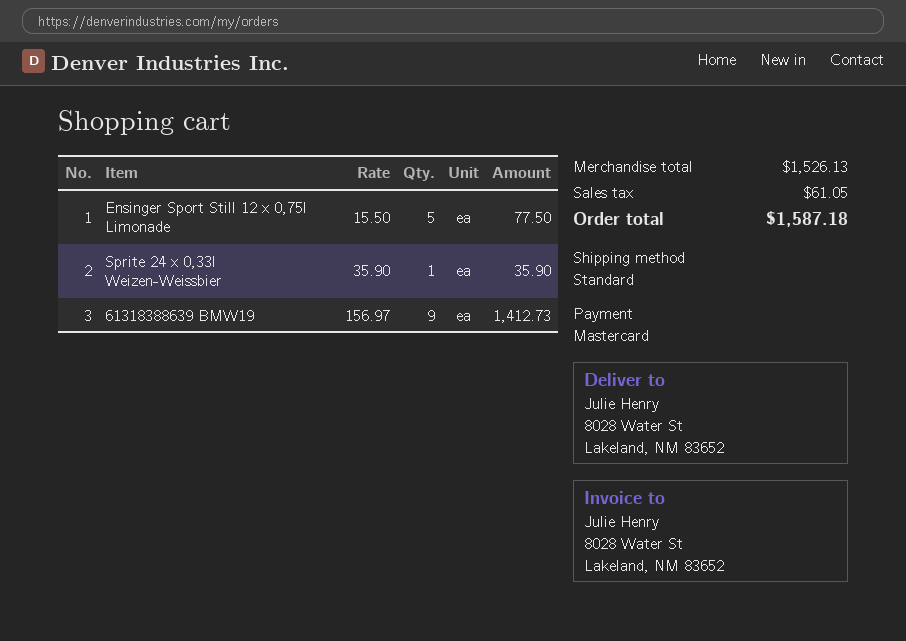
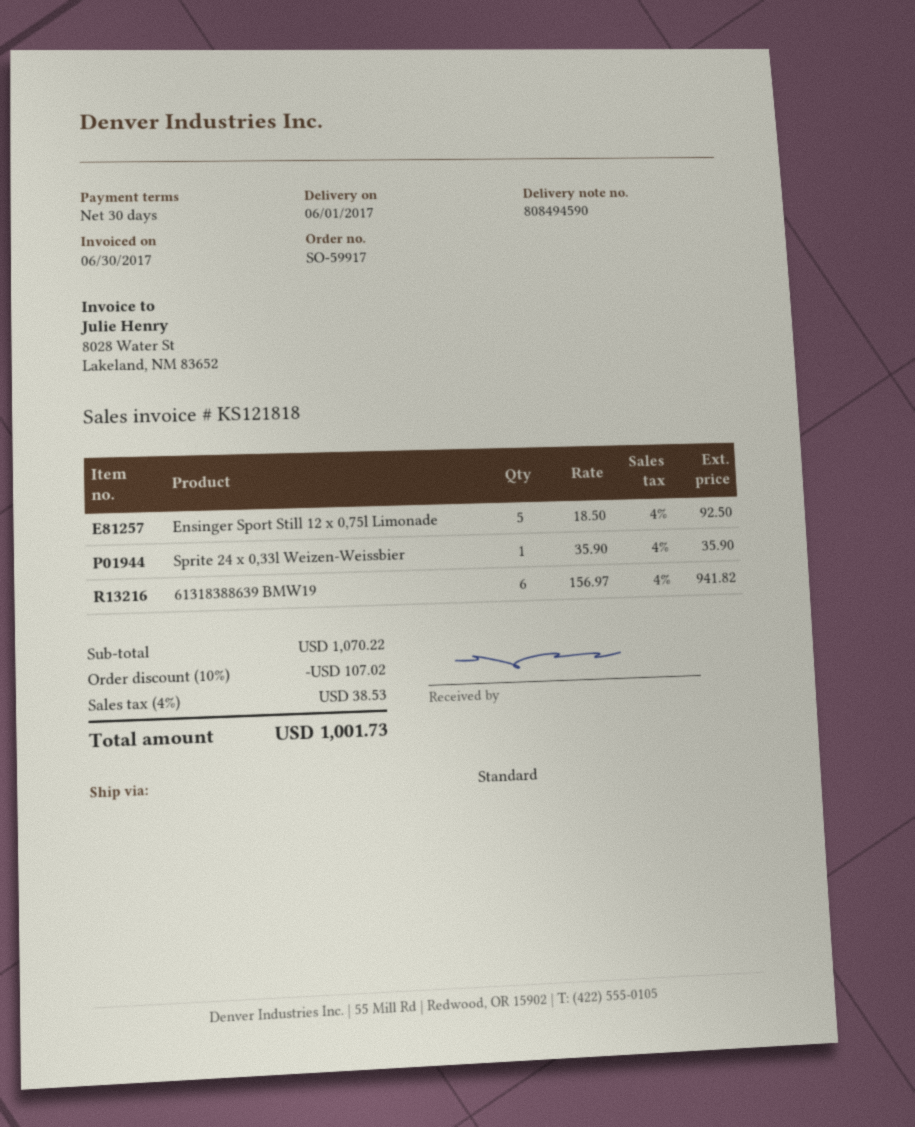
Ensinger Sport Still 12 x 0,75l Limonade: 5 x 15.50 = 77.50 -> 5 x 18.50 = 92.50
61318388639 BMW19: 9 x 156.97 = 1412.73 -> 6 x 156.97 = 941.82
subtotal: 1526.13 -> 1070.22
discount: none -> 10% = 107.02
tax: 61.05 -> 38.53
total: 1587.18 -> 1001.73

